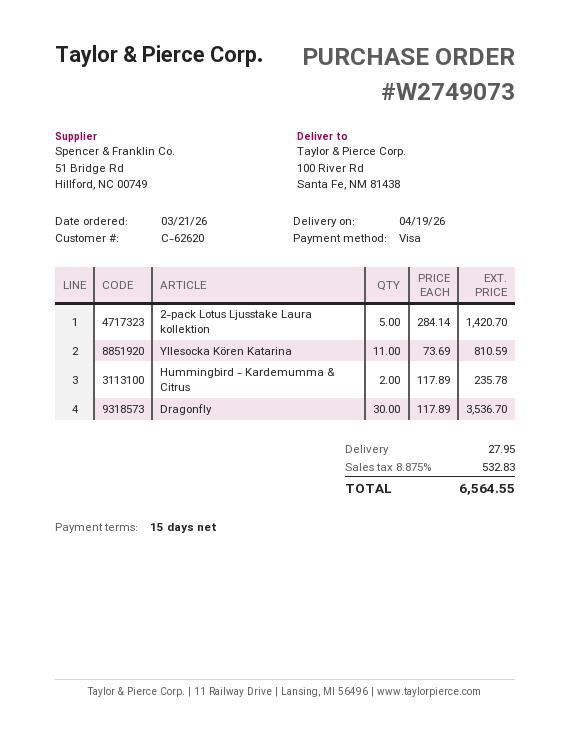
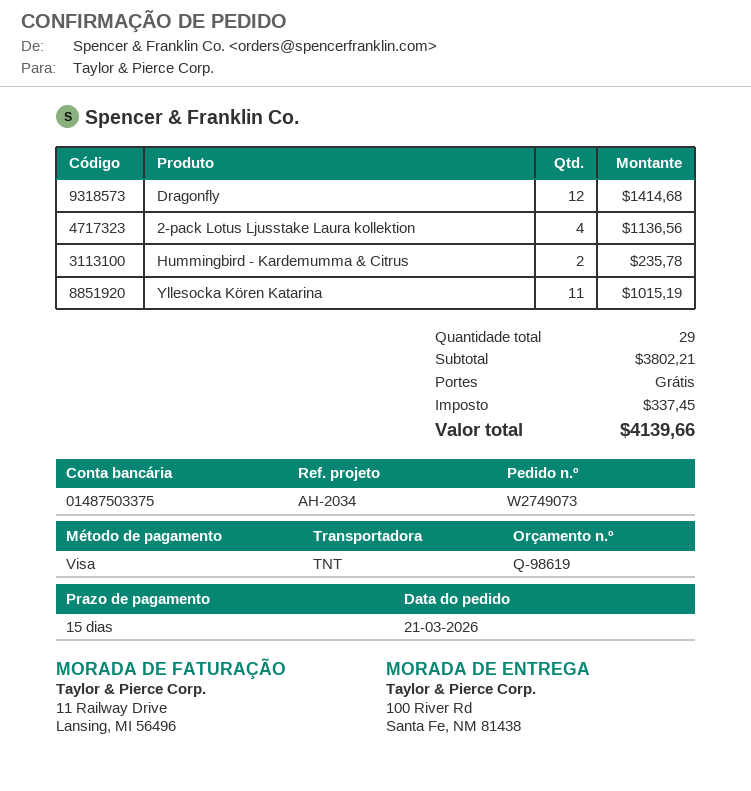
2-pack Lotus Ljusstake Laura kollektion: 5 for 1420.70 -> 4 for 1136.56
Yllesocka Kören Katarina: 11 for 810.59 -> 11 for 1015.19
Dragonfly: 30 for 3536.70 -> 12 for 1414.68
shipping: 27.95 -> 0.00
tax: 532.83 -> 337.45
total: 6564.55 -> 4139.66

